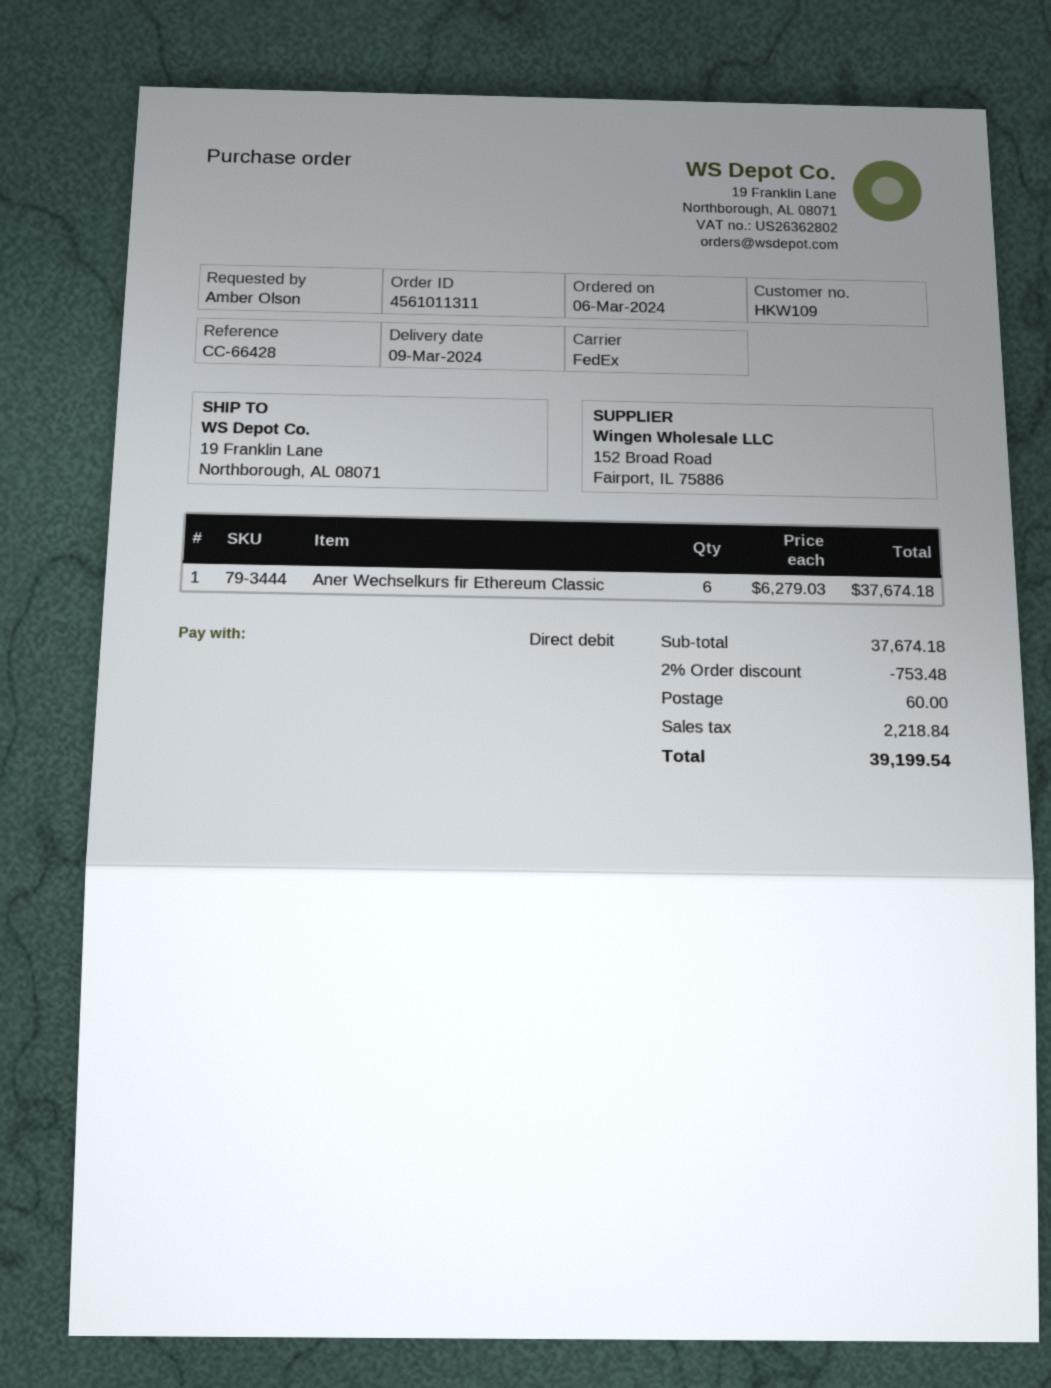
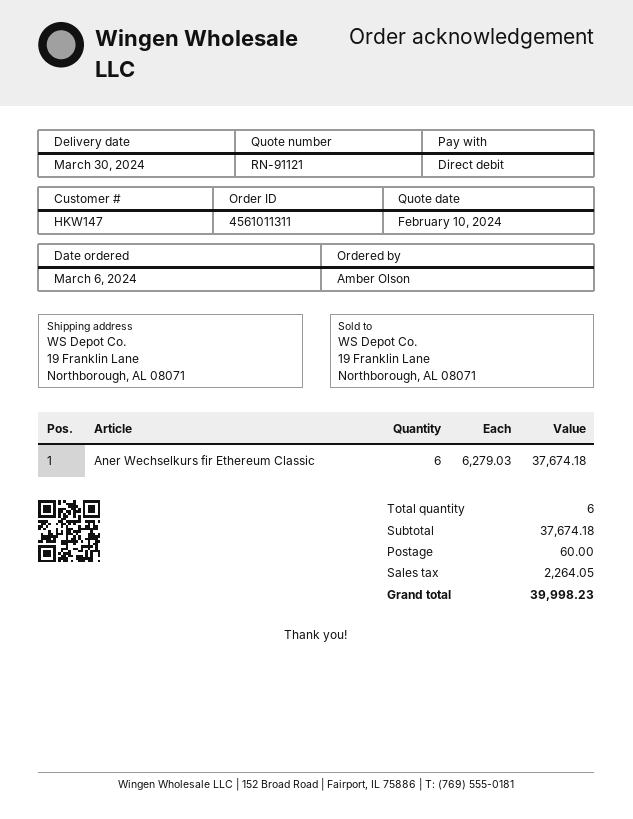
delivery date: 2024-03-09 -> 2024-03-30
customer number: HKW109 -> HKW147
discount: 2% = 753.48 -> none
tax: 2218.84 -> 2264.05
total: 39199.54 -> 39998.23

